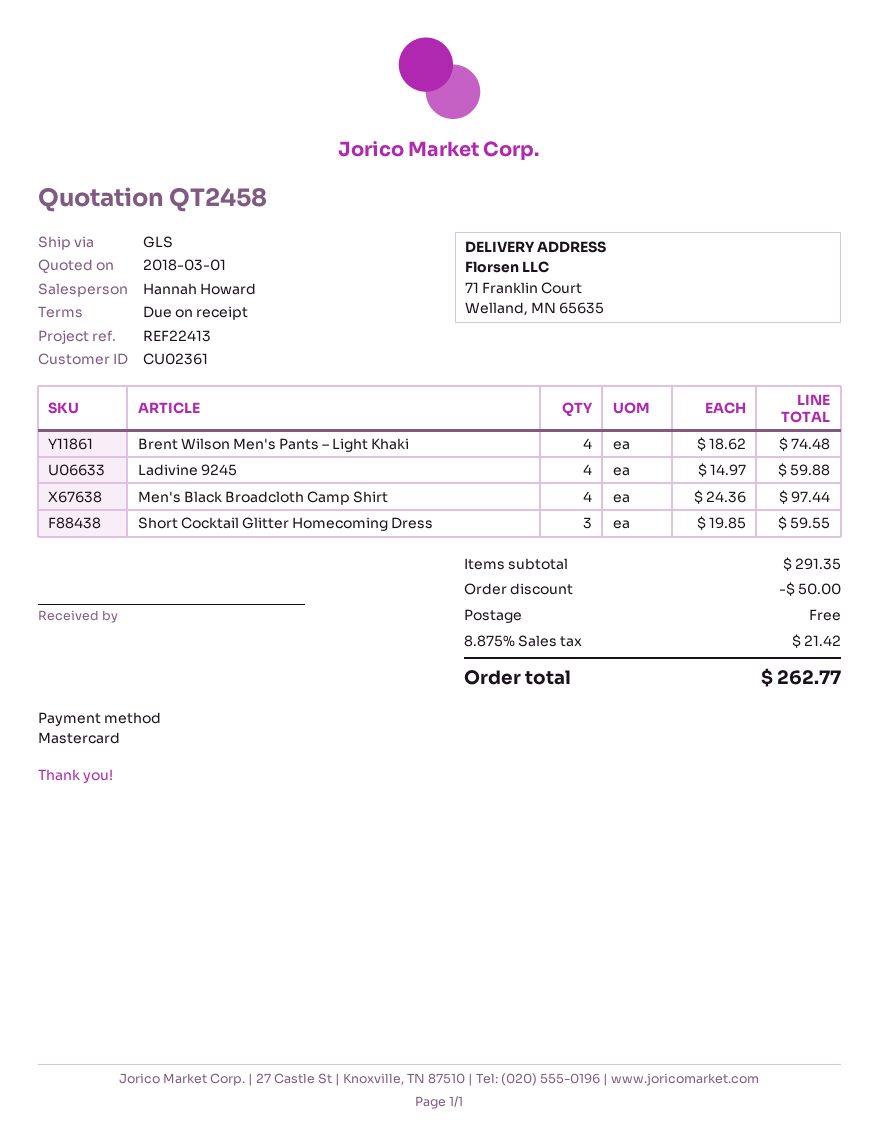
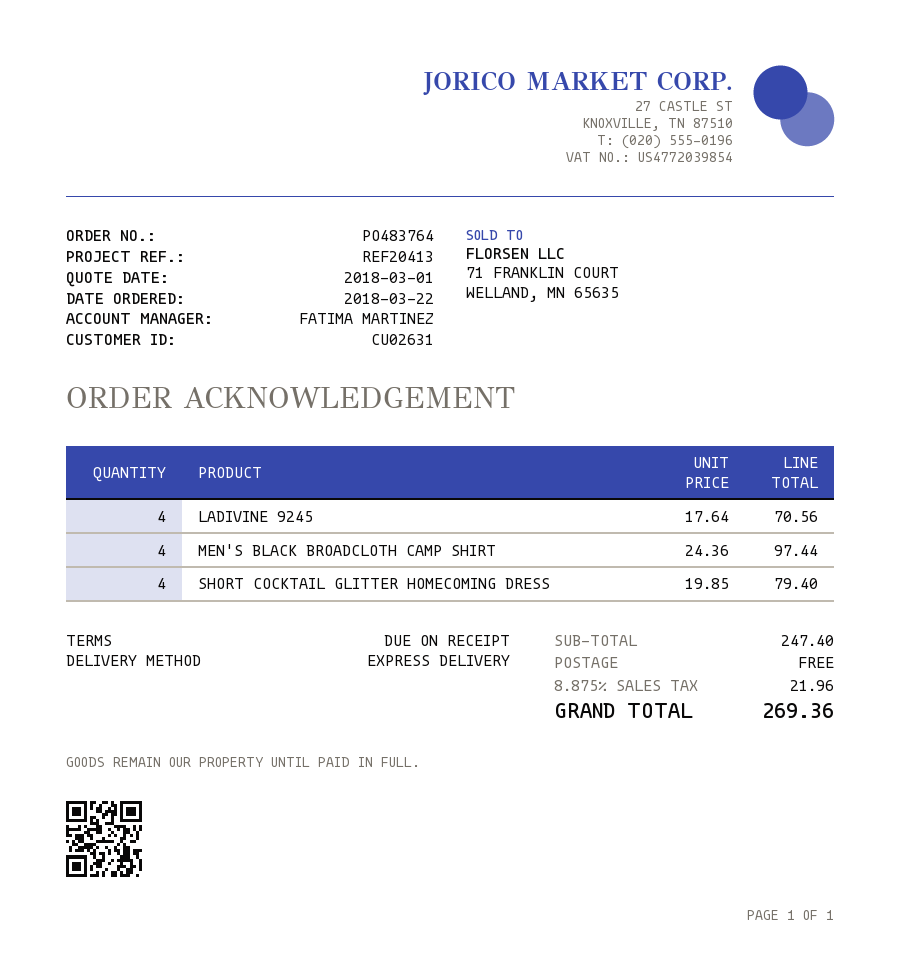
customer number: CU02361 -> CU02631
reference: REF22413 -> REF20413
sales rep: Hannah Howard -> FATIMA MARTINEZ
shipping method: GLS -> express
Brent Wilson Men's Pants – Light Khaki: 4 x 18.62 = 74.48 -> none
Ladivine 9245: 4 x 14.97 = 59.88 -> 4 x 17.64 = 70.56
Short Cocktail Glitter Homecoming Dress: 3 x 19.85 = 59.55 -> 4 x 19.85 = 79.40
subtotal: 291.35 -> 247.40
discount: 50.00 -> none
tax: 8.875% = 21.42 -> 8.875% = 21.96
total: 262.77 -> 269.36

